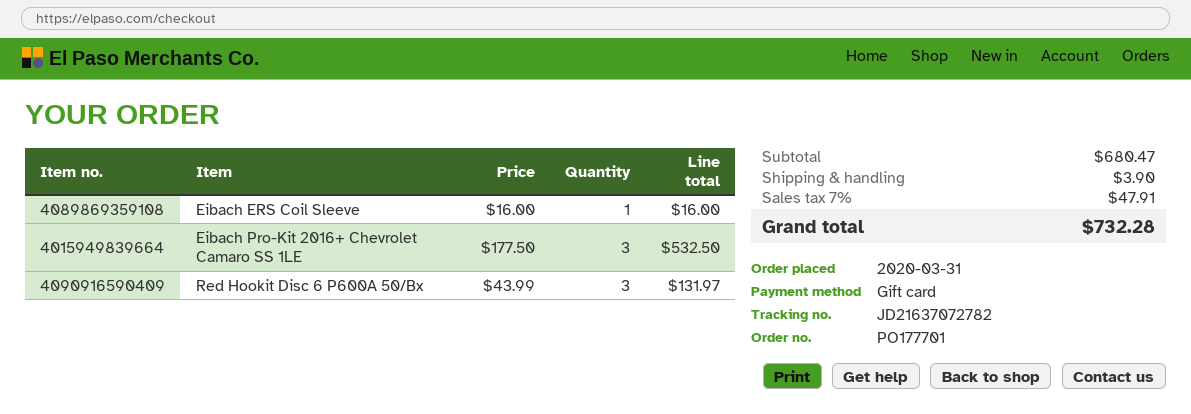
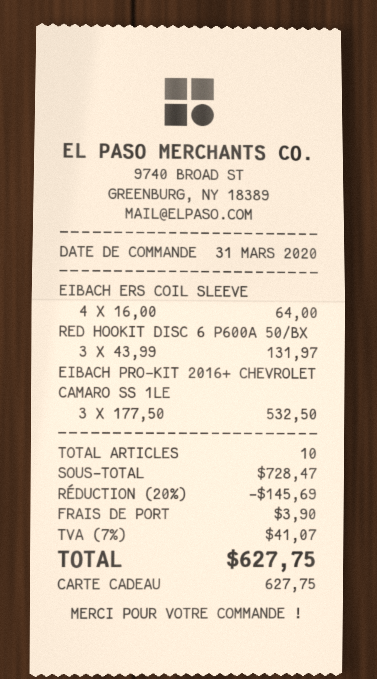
Eibach ERS Coil Sleeve: 1 x 16.00 = 16.00 -> 4 x 16.00 = 64.00
subtotal: 680.47 -> 728.47
discount: none -> 20% = 145.69
tax: 7% = 47.91 -> 7% = 41.07
total: 732.28 -> 627.75

